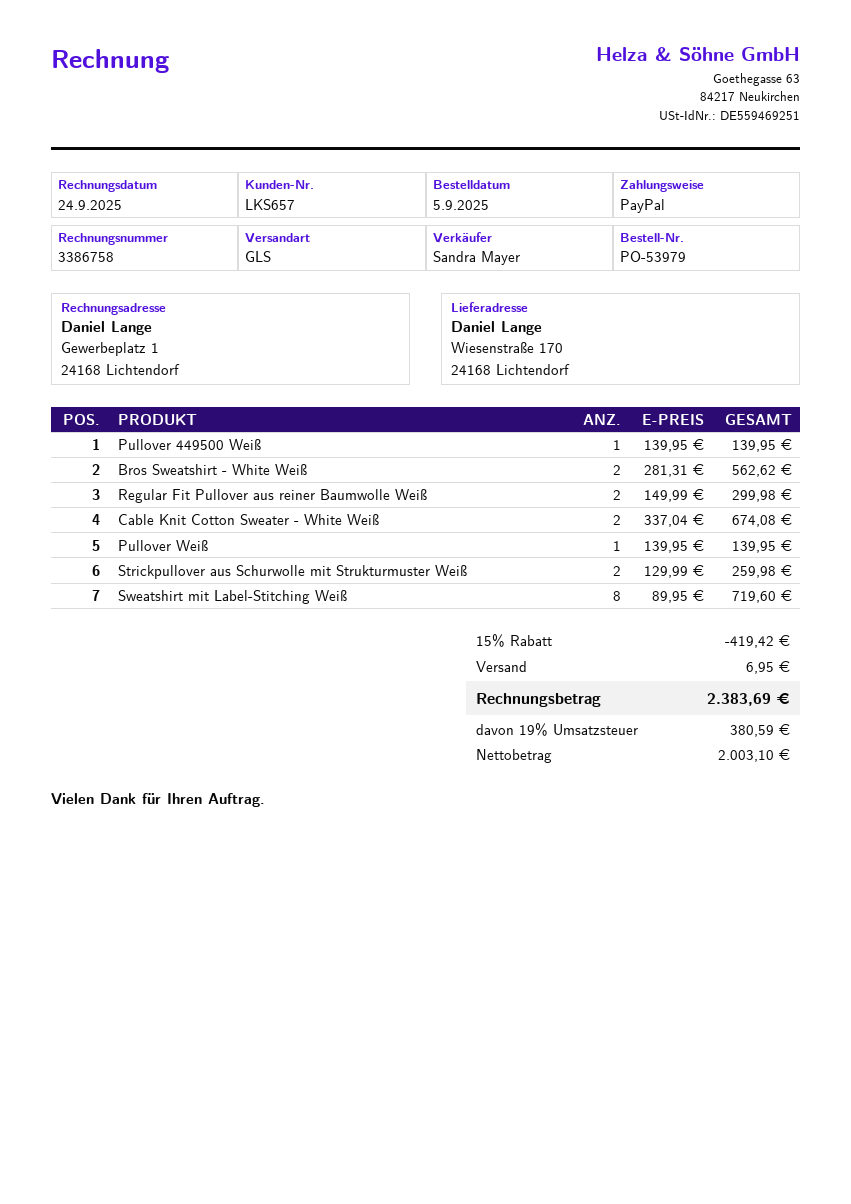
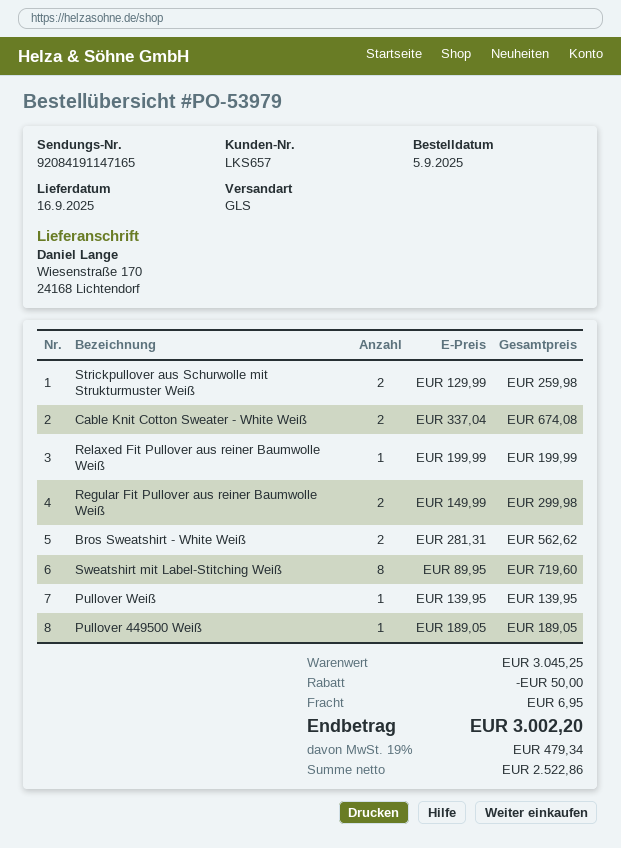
Pullover 449500 Weiß: 1 x 139.95 = 139.95 -> 1 x 189.05 = 189.05
Relaxed Fit Pullover aus reiner Baumwolle Weiß: none -> 1 x 199.99 = 199.99
discount: 419.42 -> 50.00
net: 2003.10 -> 2522.86
tax: 19% = 380.59 -> 19% = 479.34
total: 2383.69 -> 3002.20

